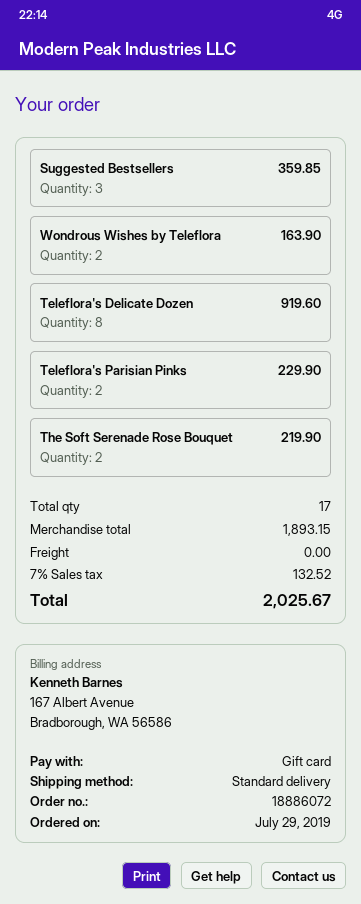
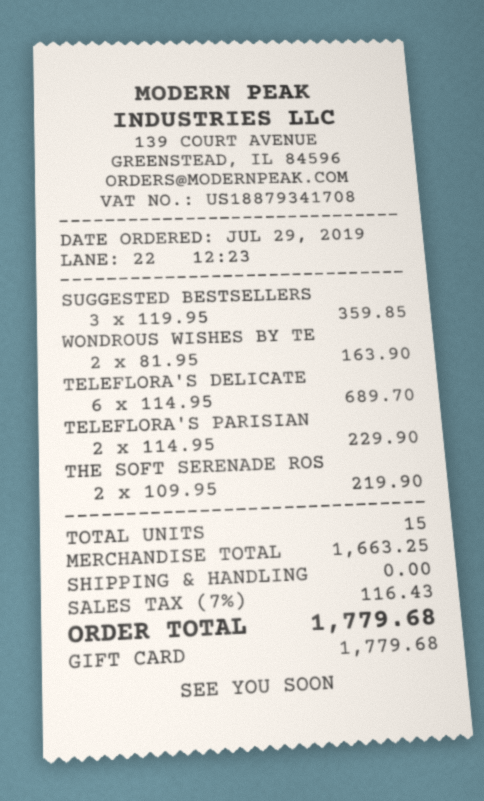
Teleflora's Delicate Dozen: 8 for 919.60 -> 6 for 689.70
total quantity: 17 -> 15
subtotal: 1893.15 -> 1663.25
tax: 7% = 132.52 -> 7% = 116.43
total: 2025.67 -> 1779.68

